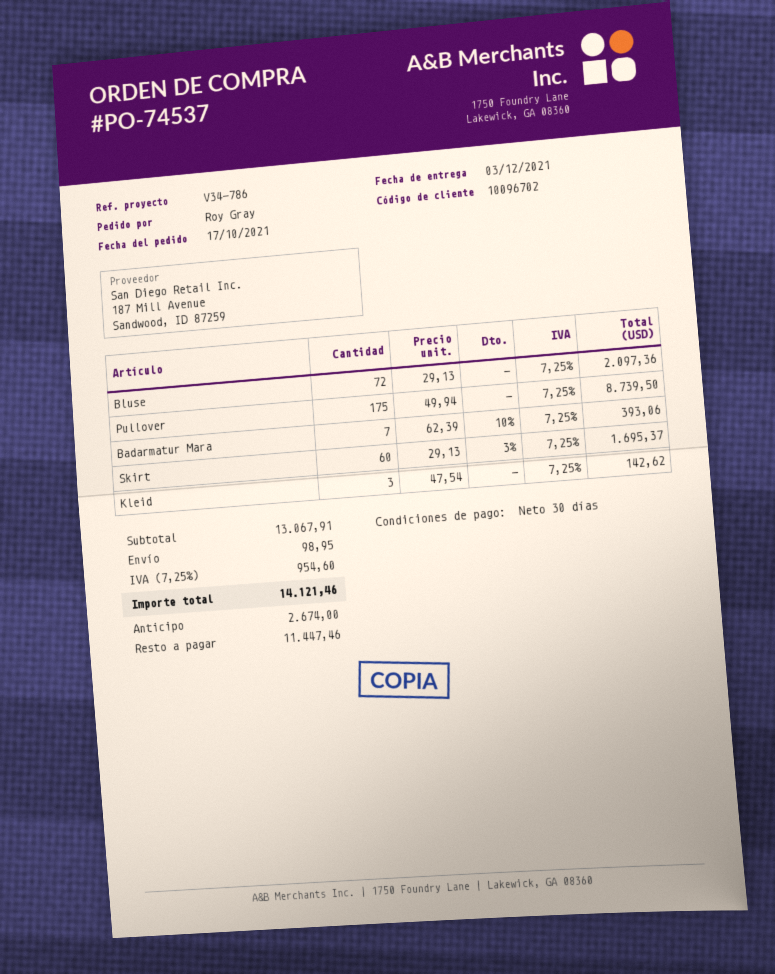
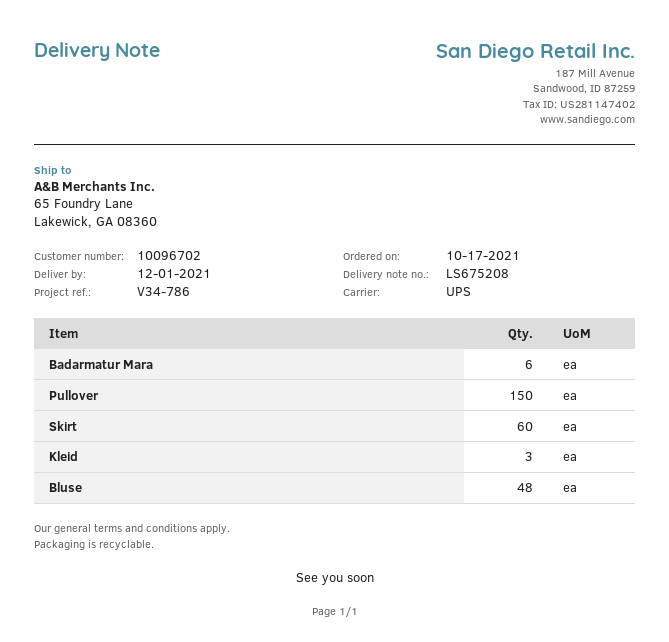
delivery date: 2021-12-03 -> 2021-12-01
Bluse: 72 -> 48
Pullover: 175 -> 150
Badarmatur Mara: 7 -> 6

